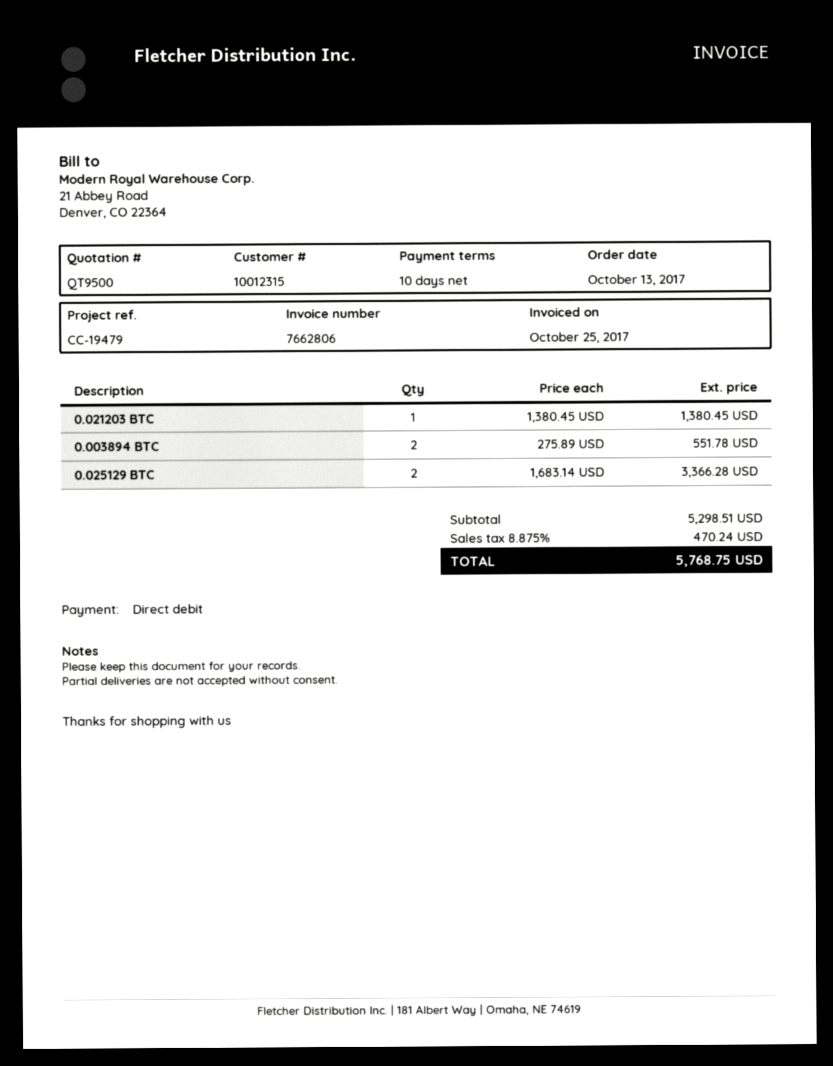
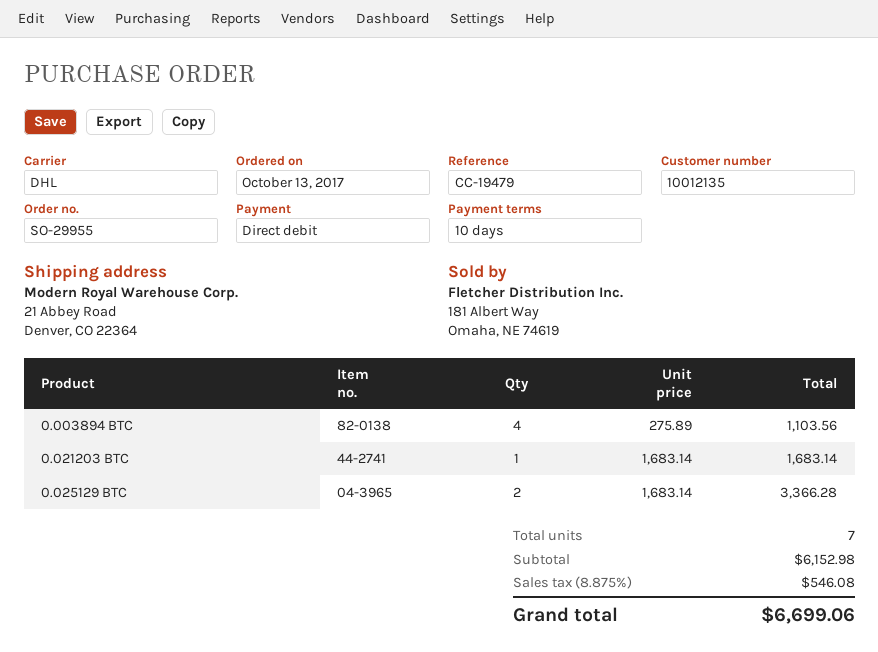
customer number: 10012315 -> 10012135
0.021203 BTC: 1 x 1380.45 = 1380.45 -> 1 x 1683.14 = 1683.14
0.003894 BTC: 2 x 275.89 = 551.78 -> 4 x 275.89 = 1103.56
subtotal: 5298.51 -> 6152.98
tax: 8.875% = 470.24 -> 8.875% = 546.08
total: 5768.75 -> 6699.06

